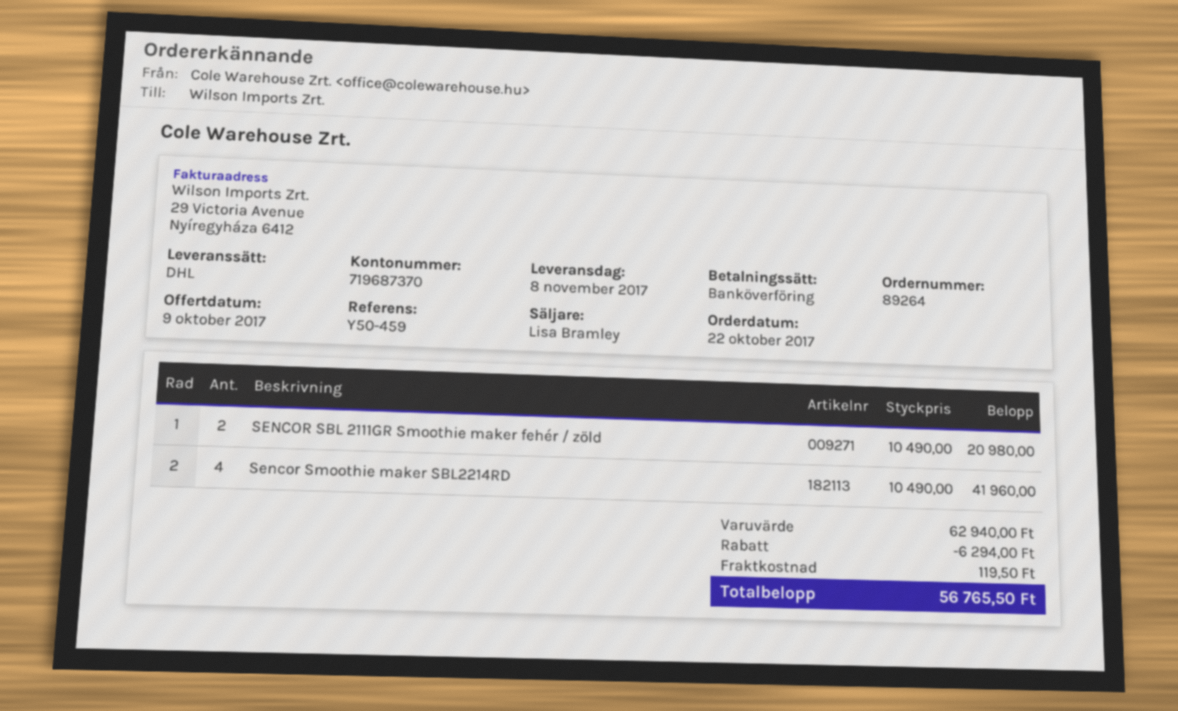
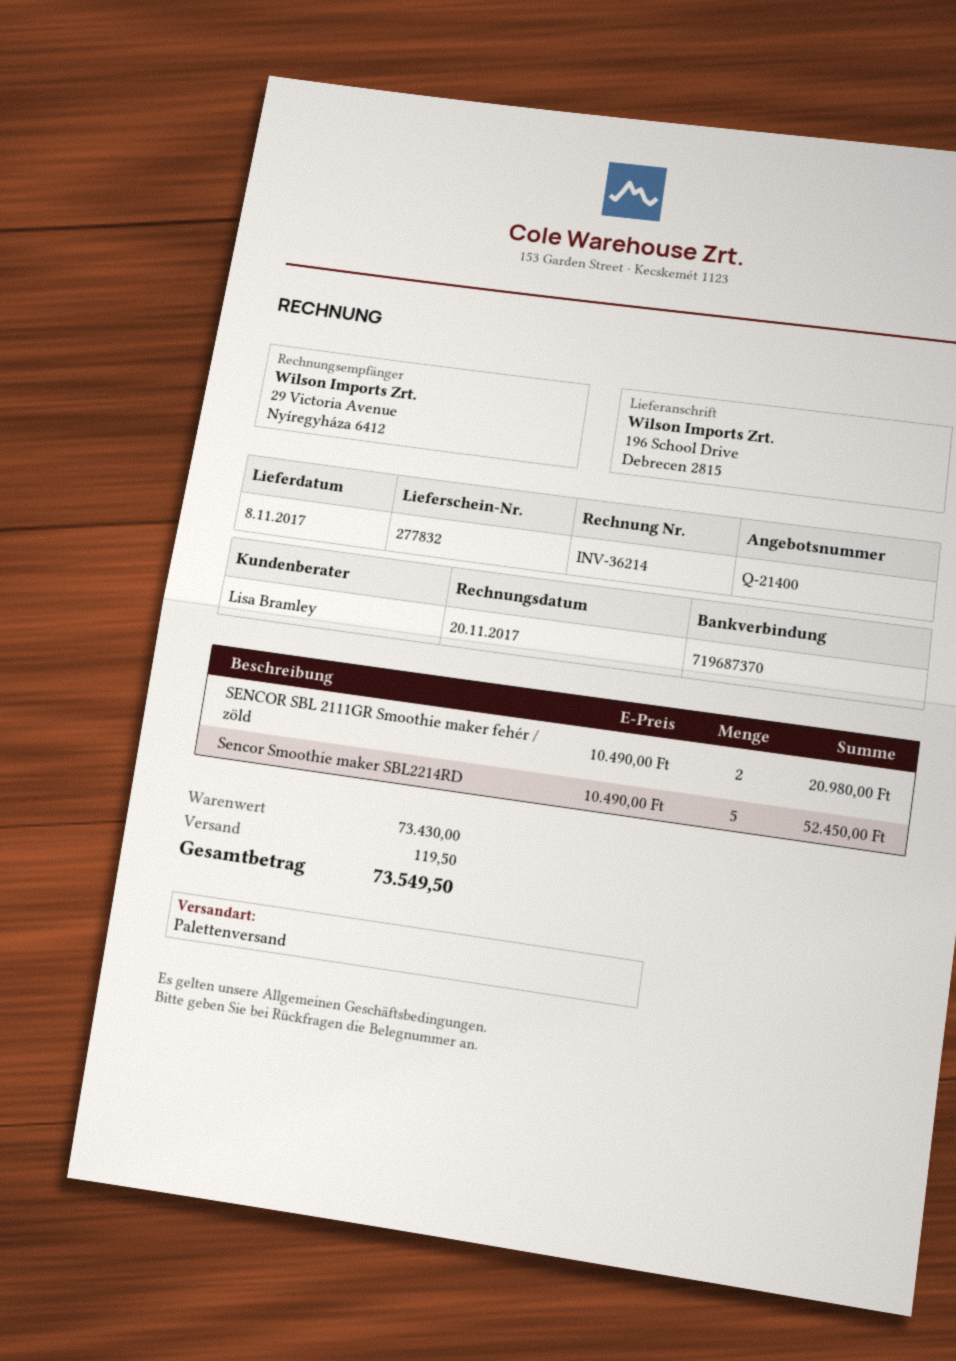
shipping method: DHL -> pallet freight
Sencor Smoothie maker SBL2214RD: 4 x 10490.00 = 41960.00 -> 5 x 10490.00 = 52450.00
subtotal: 62940.00 -> 73430.00
discount: 6294.00 -> none
total: 56765.50 -> 73549.50

